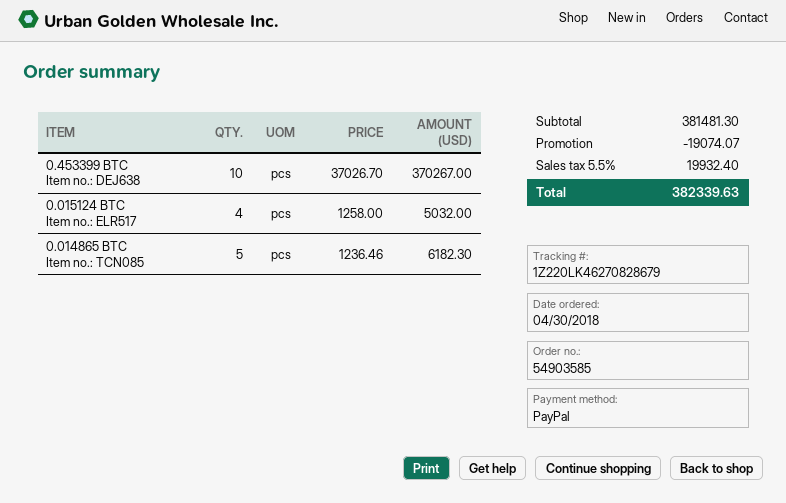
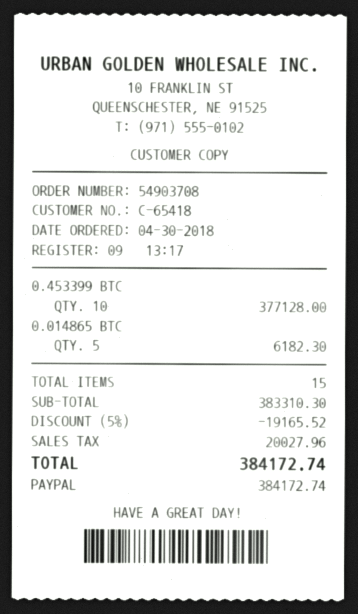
order number: 54903585 -> 54903708
0.453399 BTC: 10 for 370267.00 -> 10 for 377128.00
0.015124 BTC: 4 for 5032.00 -> none
subtotal: 381481.30 -> 383310.30
discount: 19074.07 -> 19165.52
tax: 19932.40 -> 20027.96
total: 382339.63 -> 384172.74

